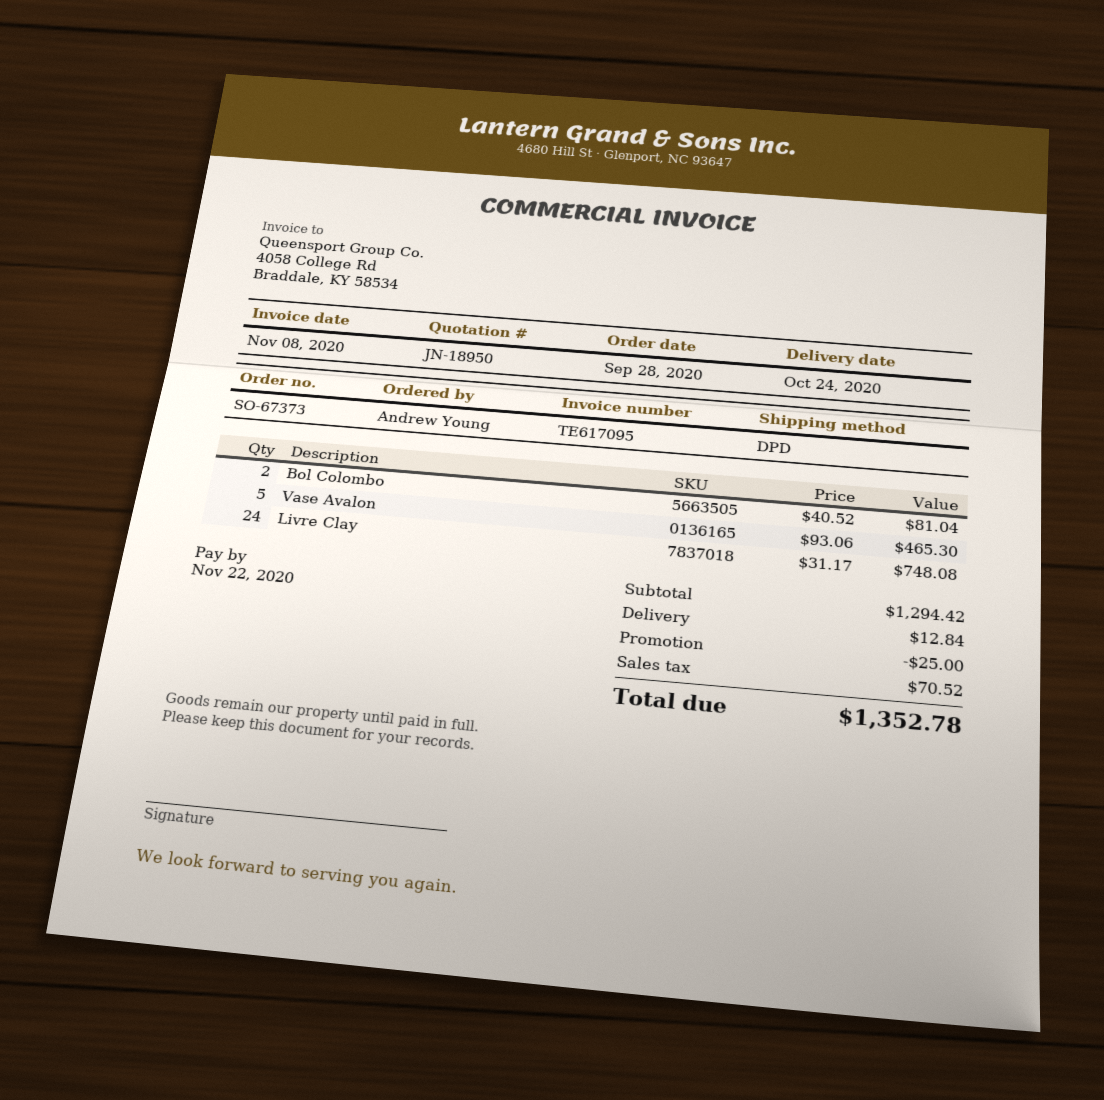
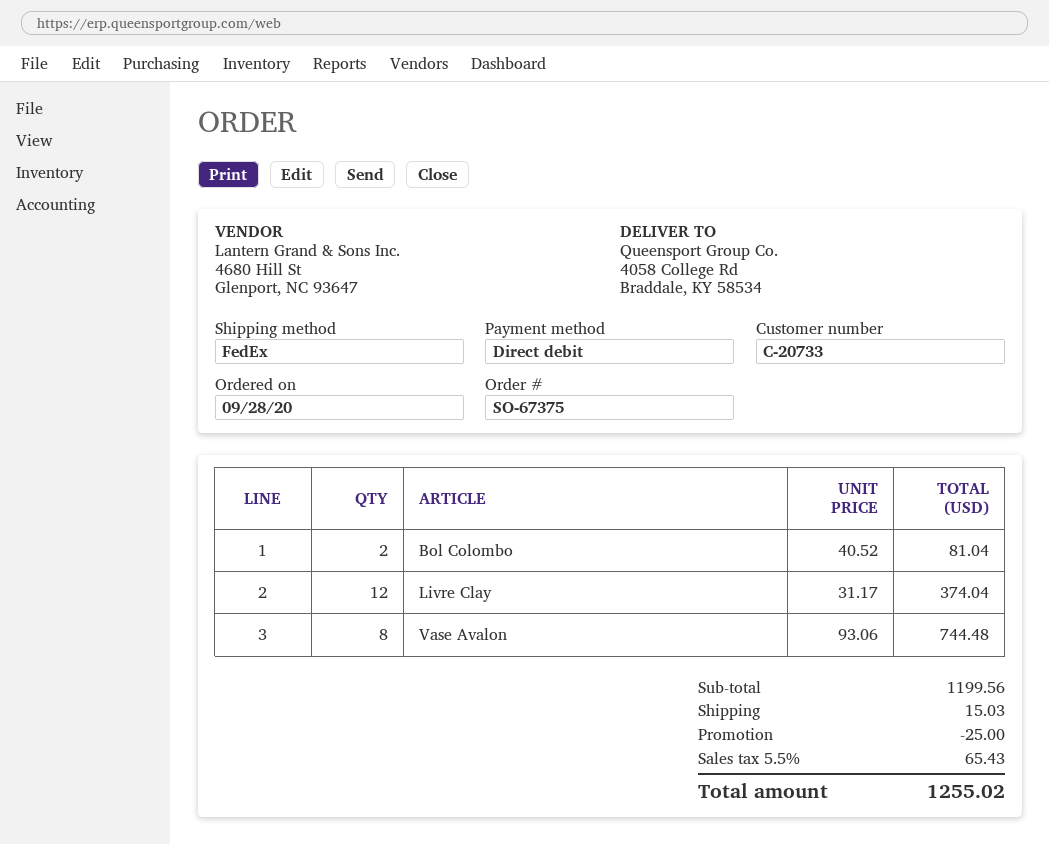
order number: SO-67373 -> SO-67375
shipping method: DPD -> FedEx
Vase Avalon: 5 x 93.06 = 465.30 -> 8 x 93.06 = 744.48
Livre Clay: 24 x 31.17 = 748.08 -> 12 x 31.17 = 374.04
subtotal: 1294.42 -> 1199.56
shipping: 12.84 -> 15.03
tax: 70.52 -> 65.43
total: 1352.78 -> 1255.02

